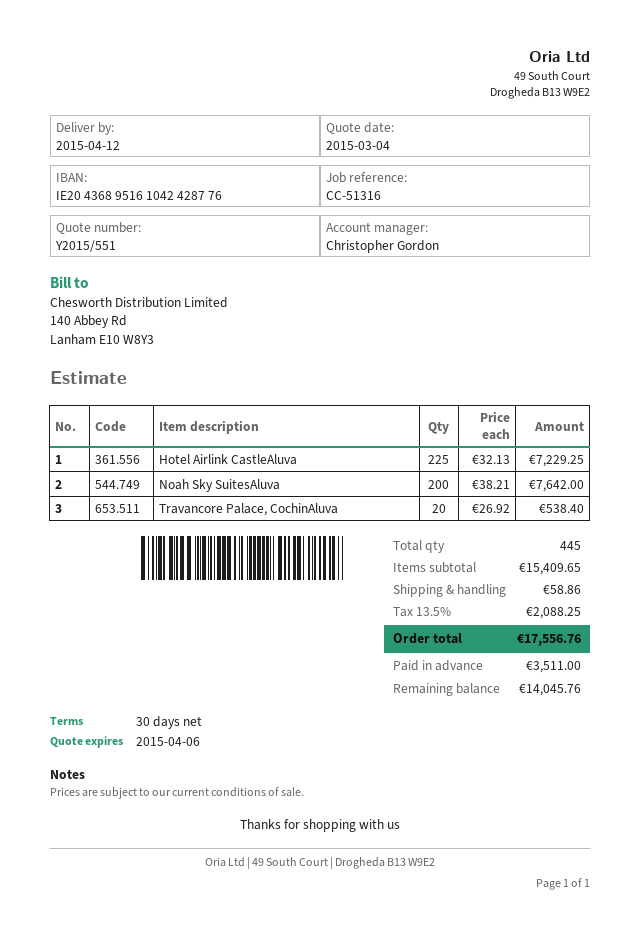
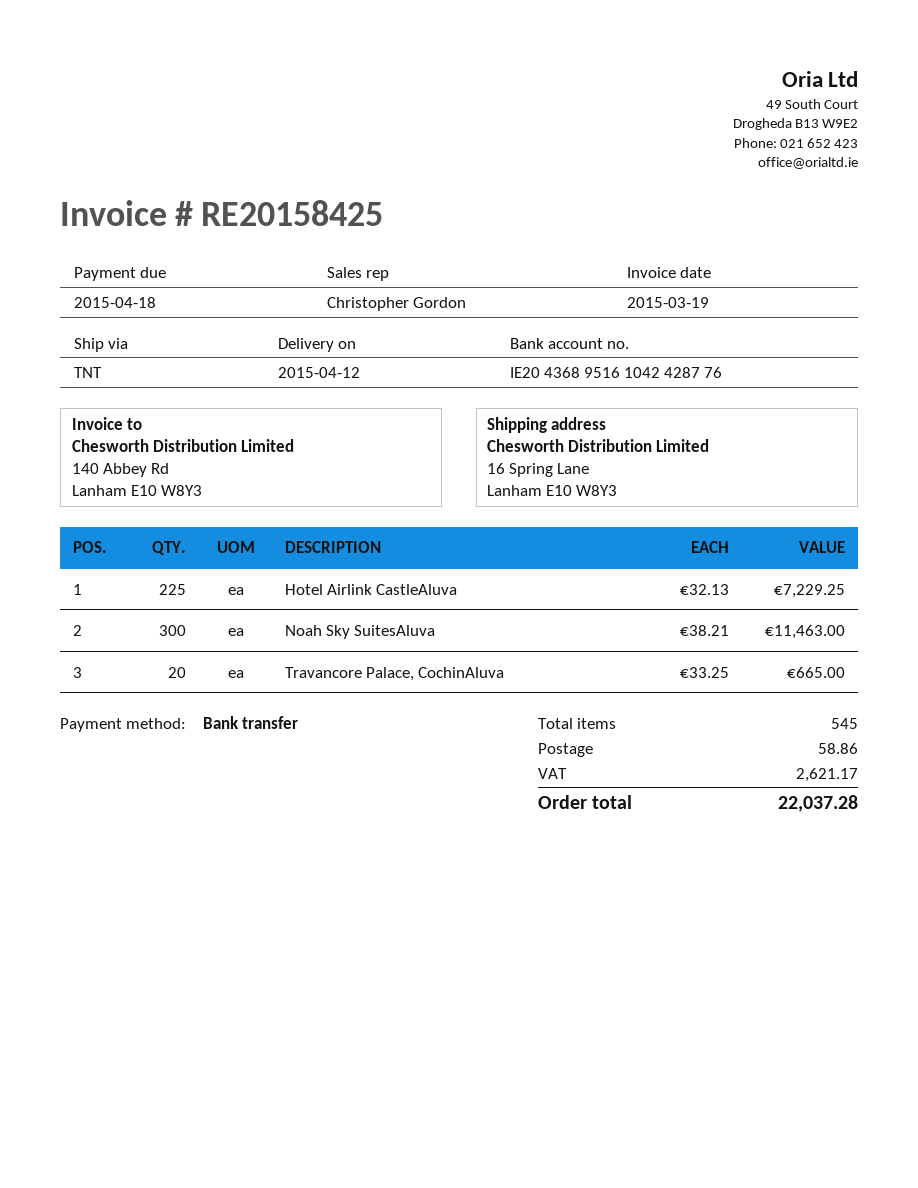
Noah Sky SuitesAluva: 200 x 38.21 = 7642.00 -> 300 x 38.21 = 11463.00
Travancore Palace, CochinAluva: 20 x 26.92 = 538.40 -> 20 x 33.25 = 665.00
total quantity: 445 -> 545
tax: 2088.25 -> 2621.17
total: 17556.76 -> 22037.28

